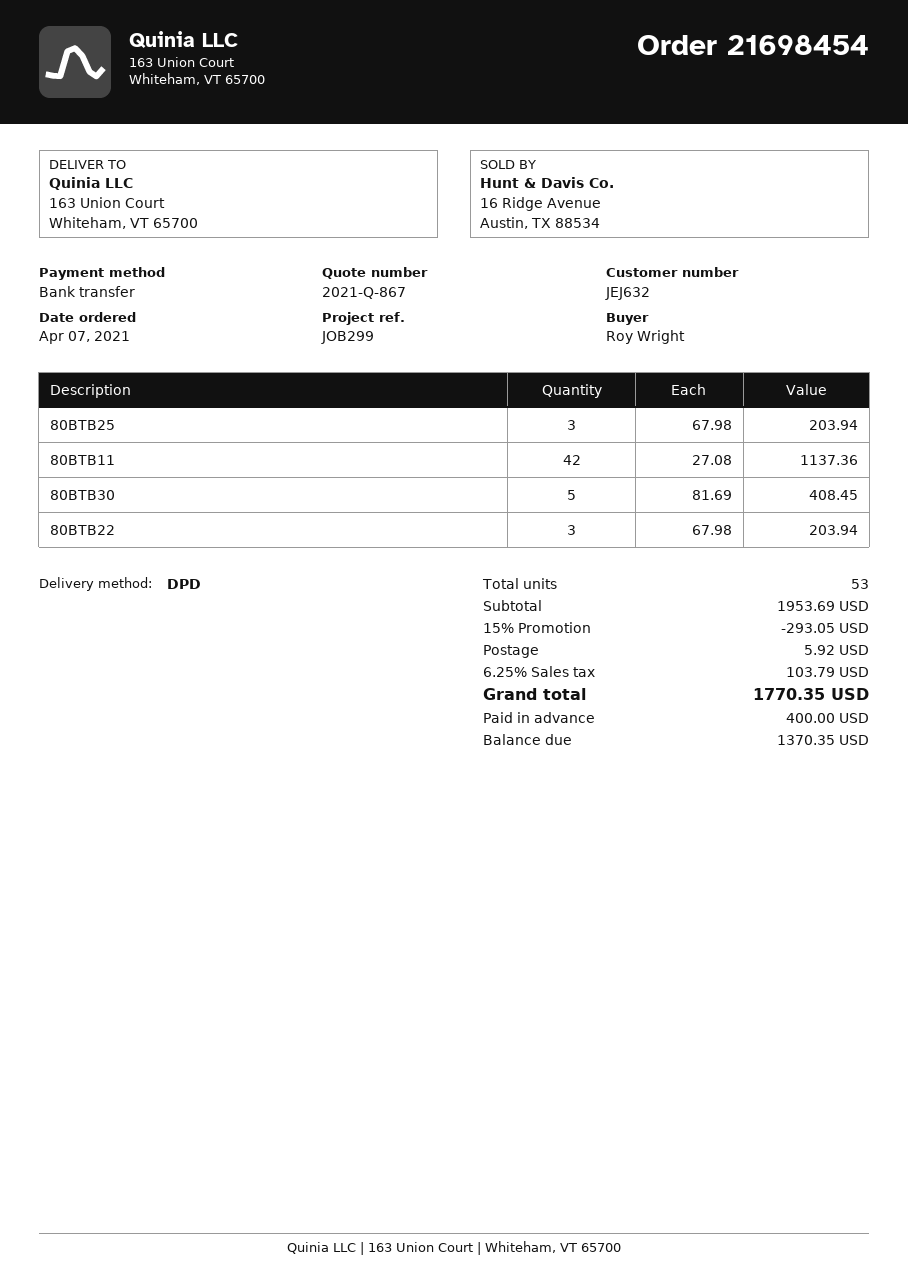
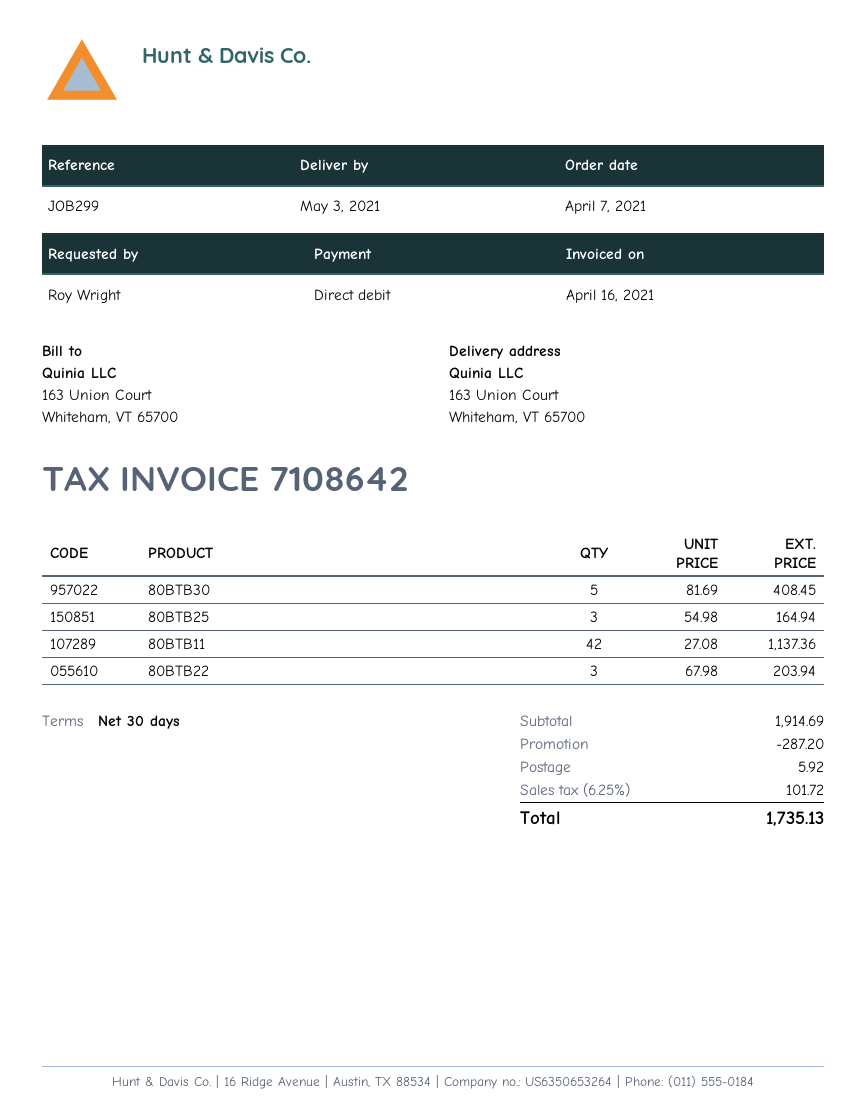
payment method: bank transfer -> direct debit
80BTB25: 3 x 67.98 = 203.94 -> 3 x 54.98 = 164.94
subtotal: 1953.69 -> 1914.69
discount: 293.05 -> 287.20
tax: 6.25% = 103.79 -> 6.25% = 101.72
total: 1770.35 -> 1735.13

